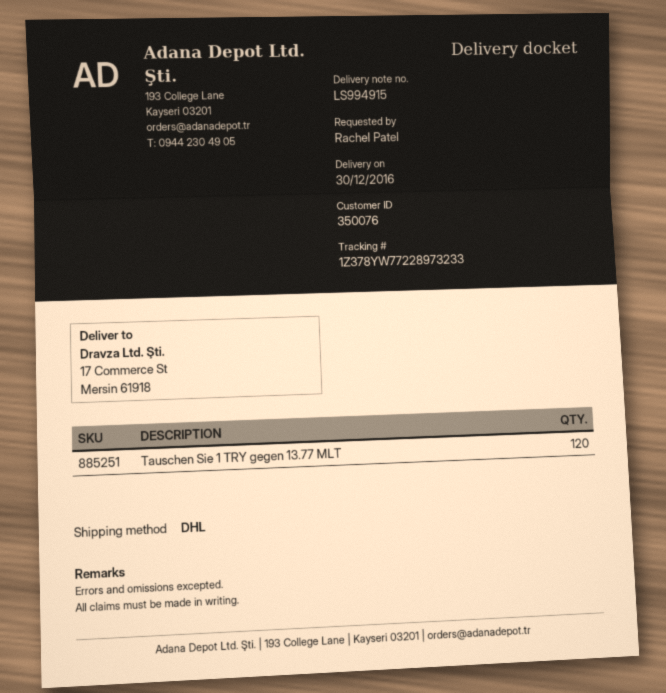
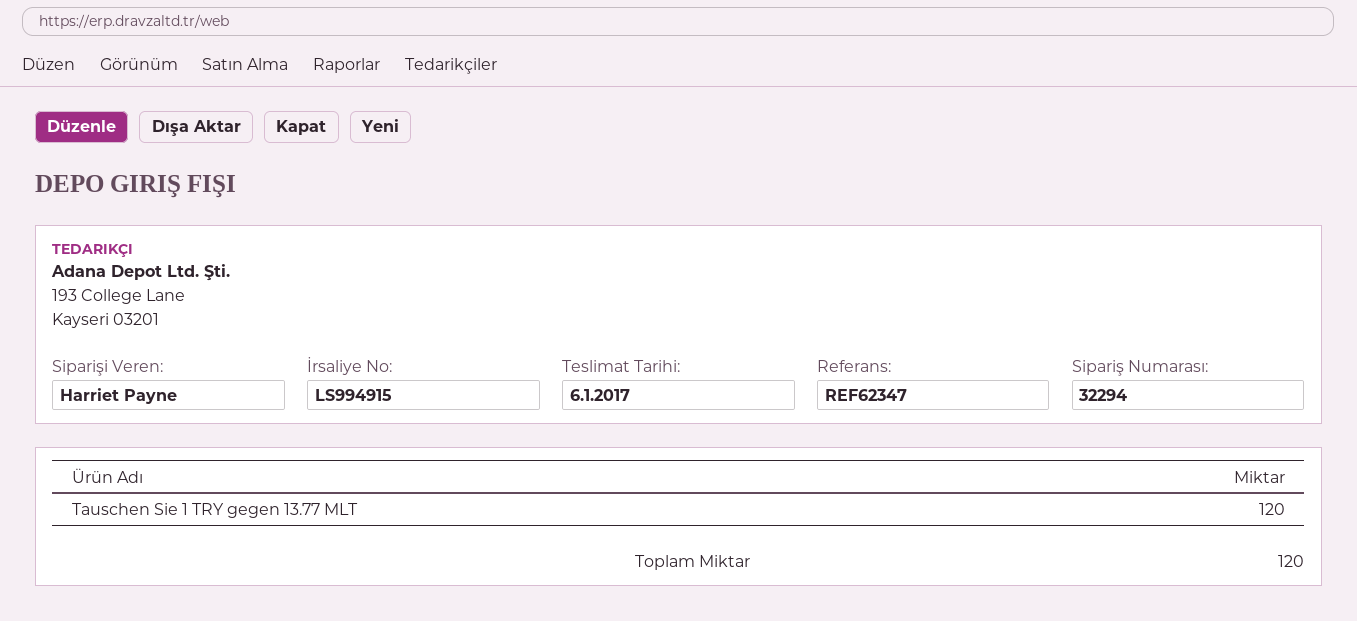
delivery date: 2016-12-30 -> 2017-01-06
ordered by: Rachel Patel -> Harriet Payne

